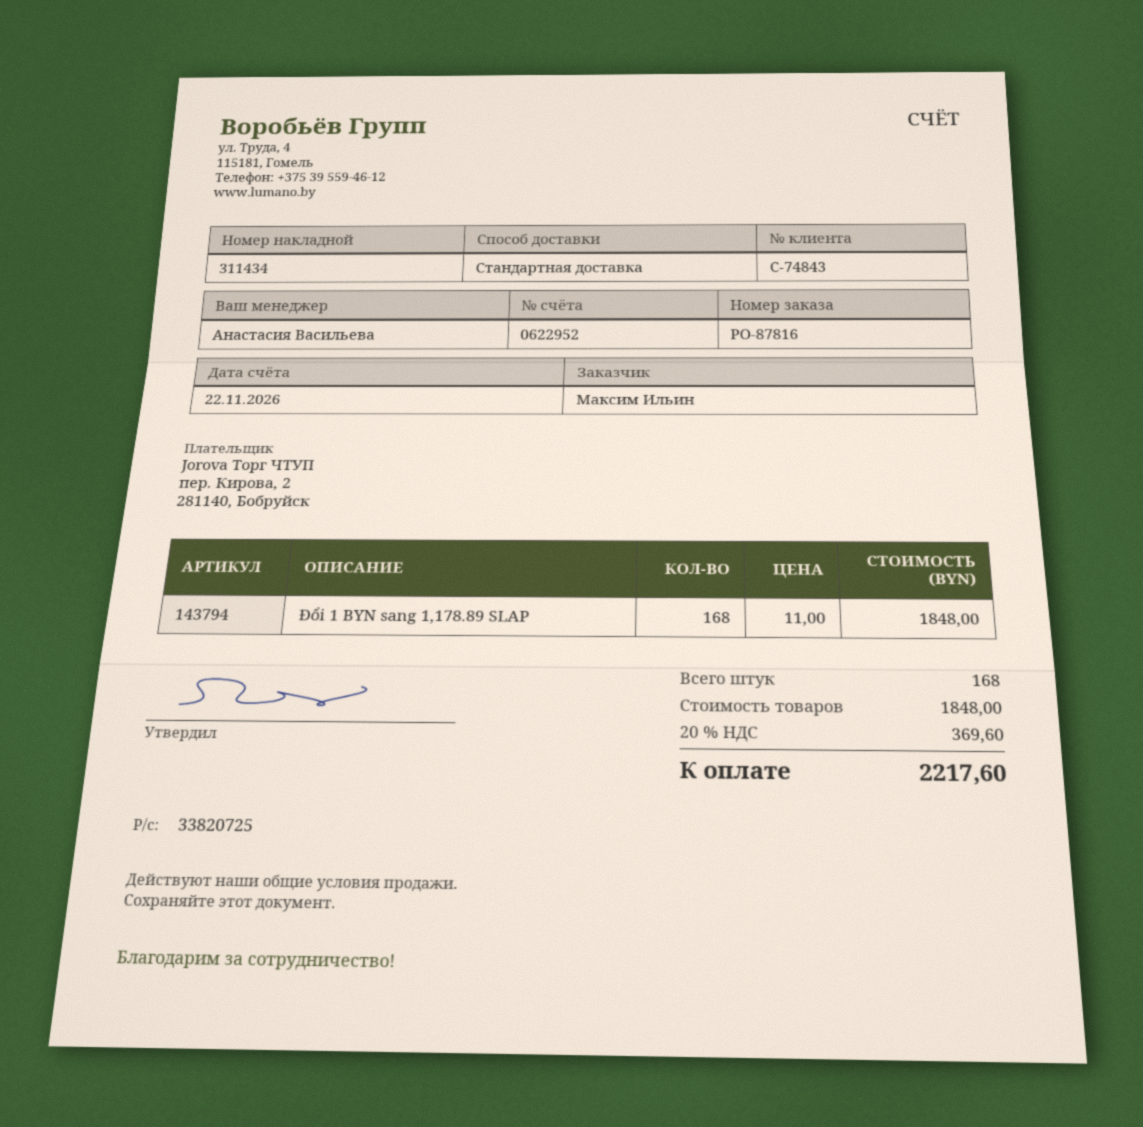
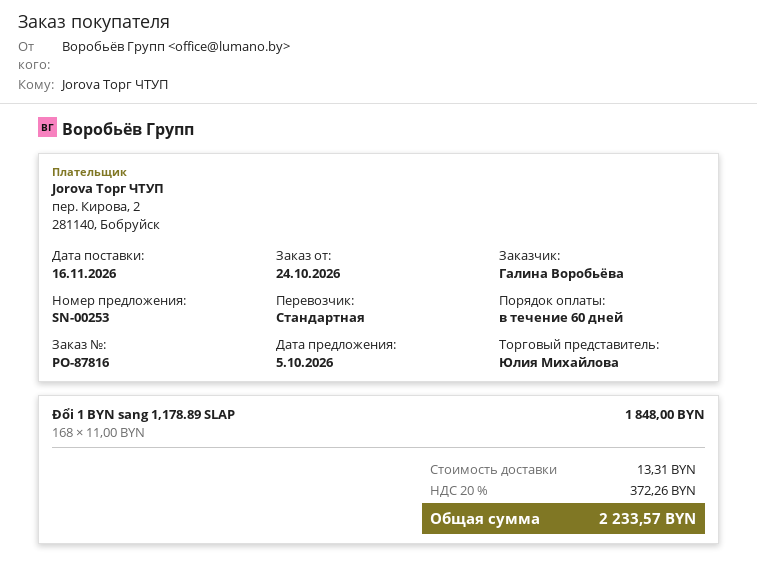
ordered by: Максим Ильин -> Галина Воробьёва
sales rep: Анастасия Васильева -> Юлия Михайлова
shipping: none -> 13.31
tax: 20% = 369.60 -> 20% = 372.26
total: 2217.60 -> 2233.57

